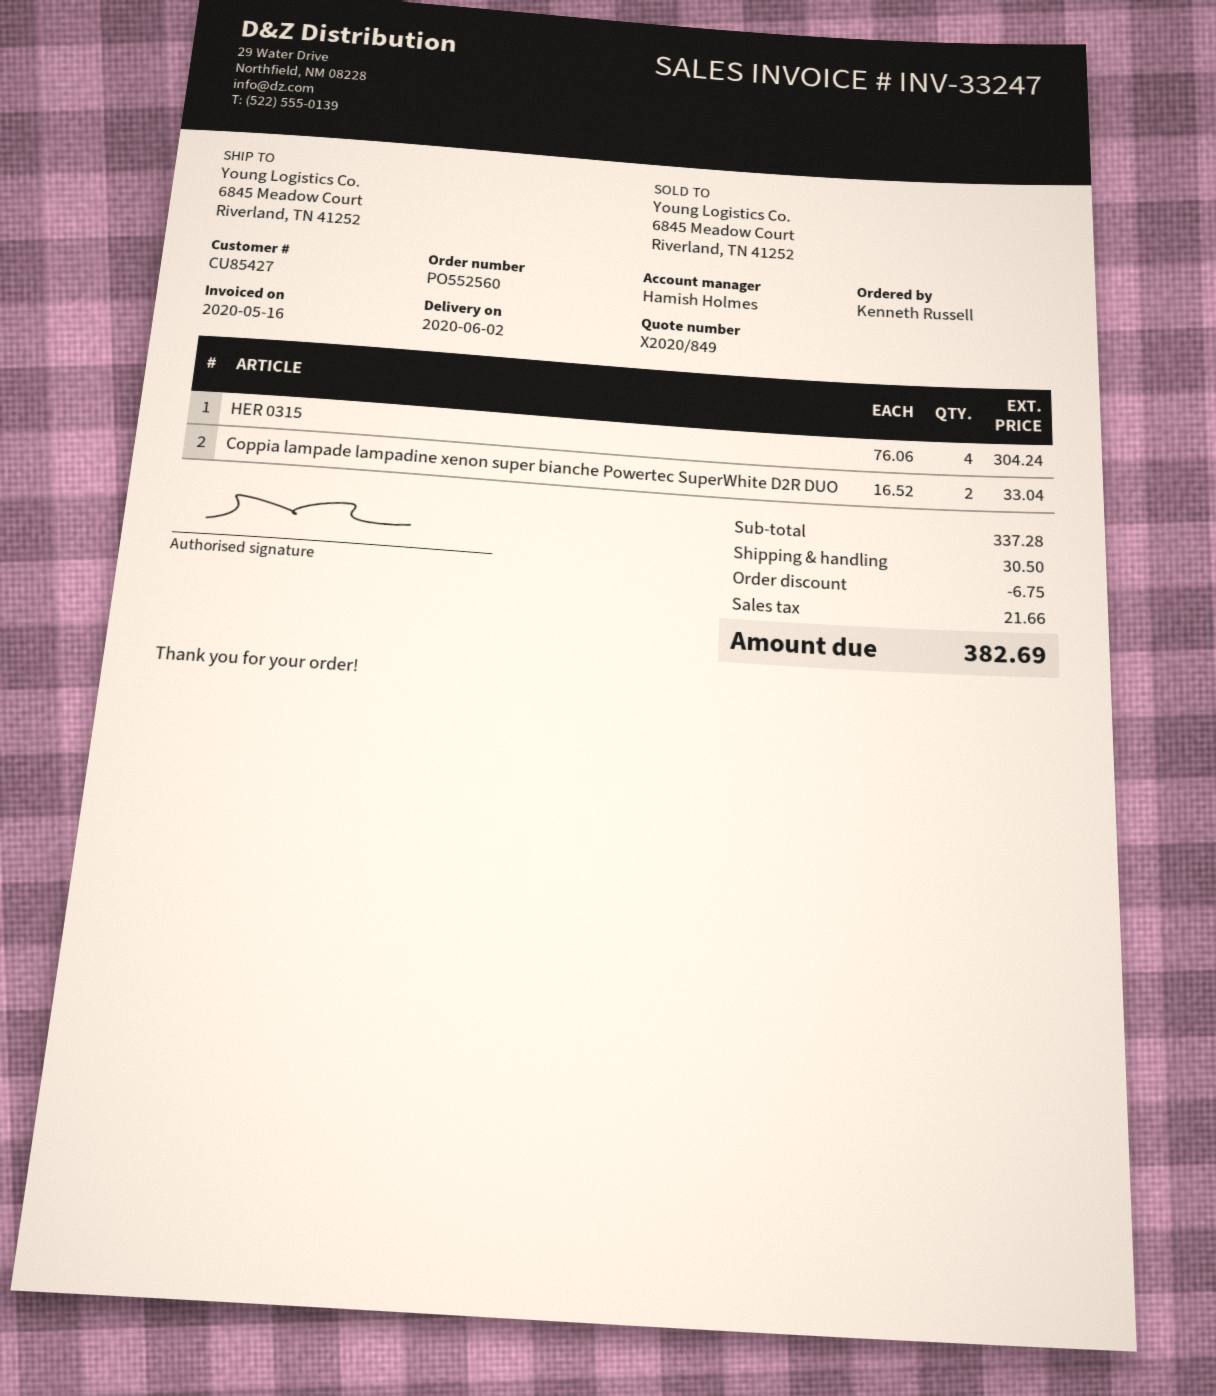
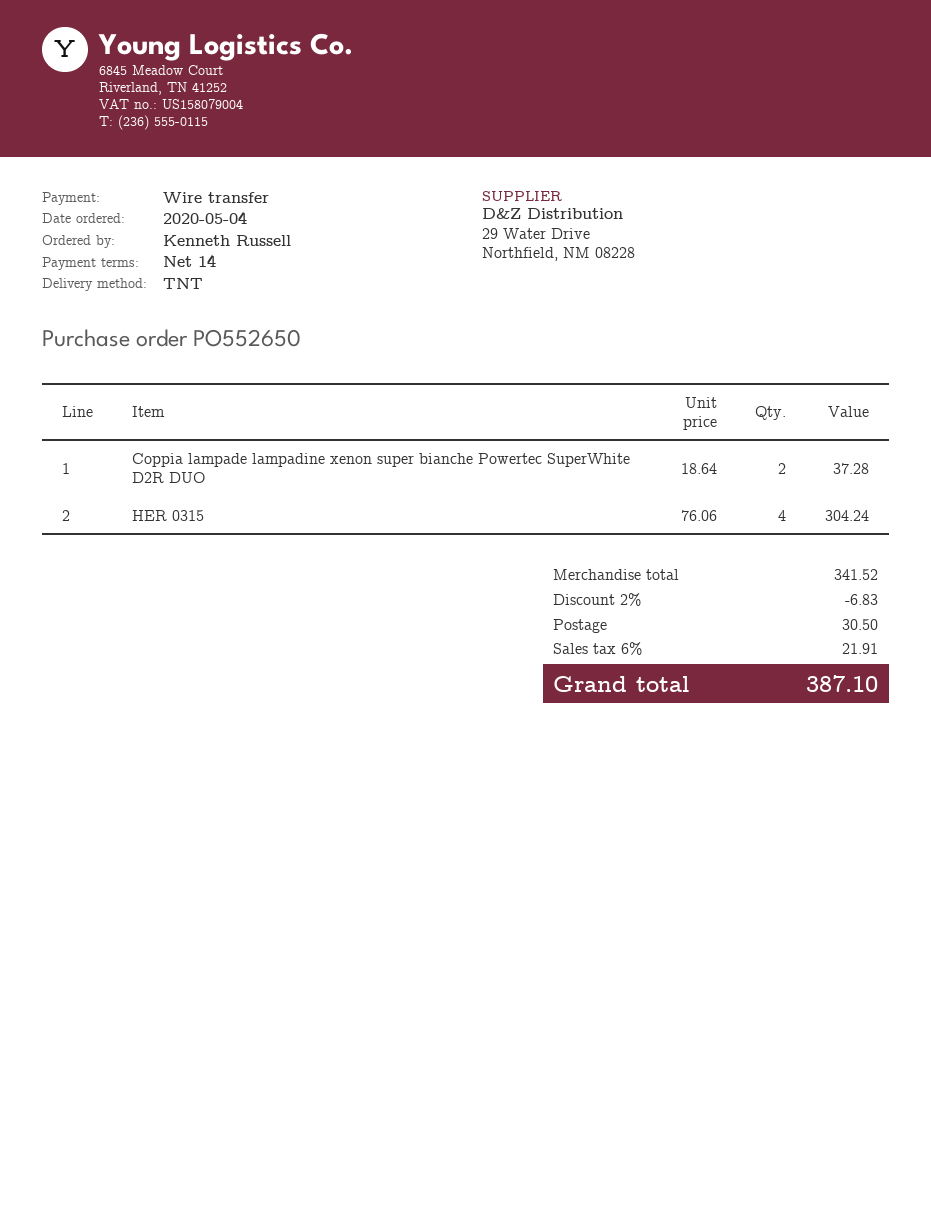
order number: PO552560 -> PO552650
Coppia lampade lampadine xenon super bianche Powertec SuperWhite D2R DUO: 2 x 16.52 = 33.04 -> 2 x 18.64 = 37.28
subtotal: 337.28 -> 341.52
discount: 6.75 -> 6.83
tax: 21.66 -> 21.91
total: 382.69 -> 387.10

